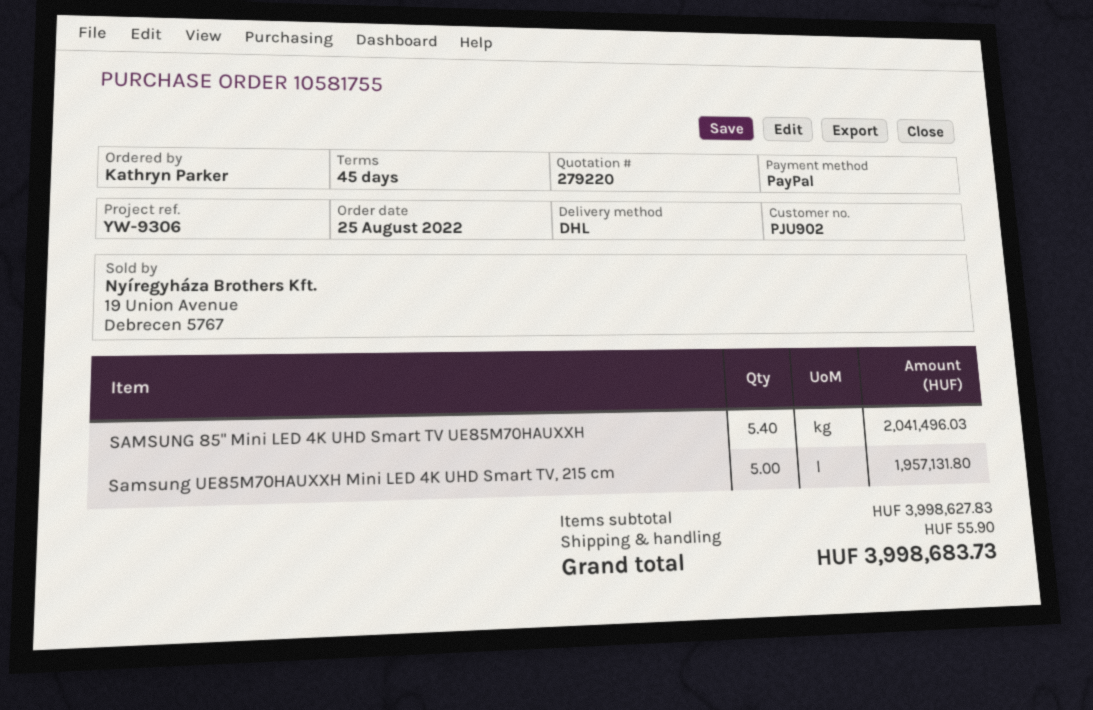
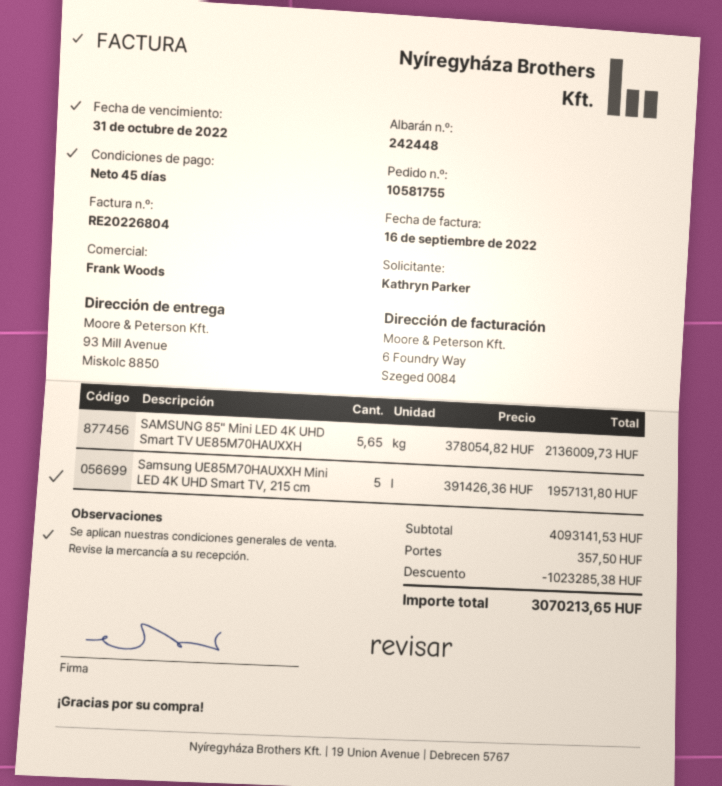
SAMSUNG 85" Mini LED 4K UHD Smart TV UE85M70HAUXXH: 5.4 for 2041496.03 -> 5.65 for 2136009.73
subtotal: 3998627.83 -> 4093141.53
discount: none -> 1023285.38
shipping: 55.90 -> 357.50
total: 3998683.73 -> 3070213.65

